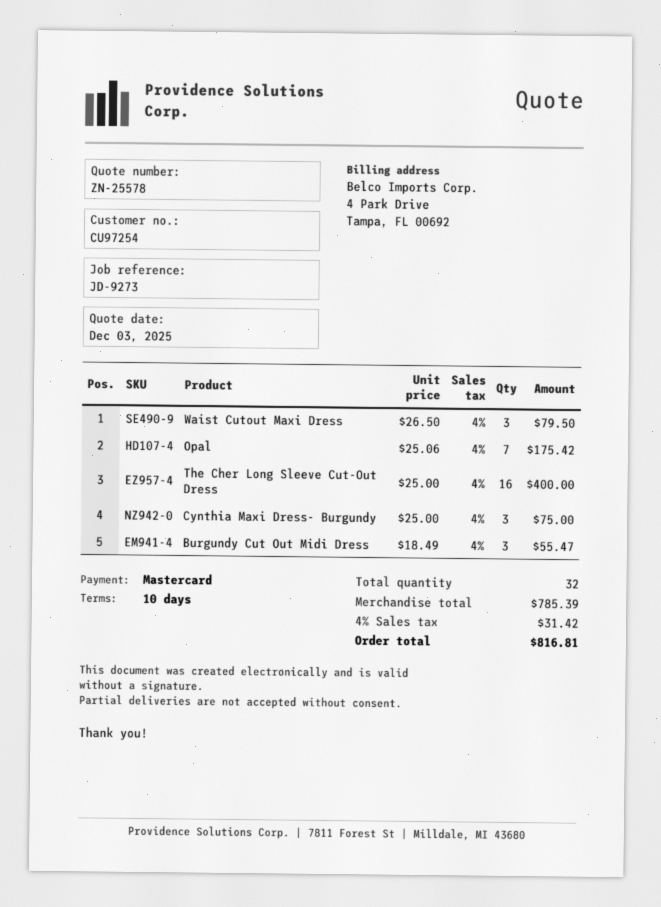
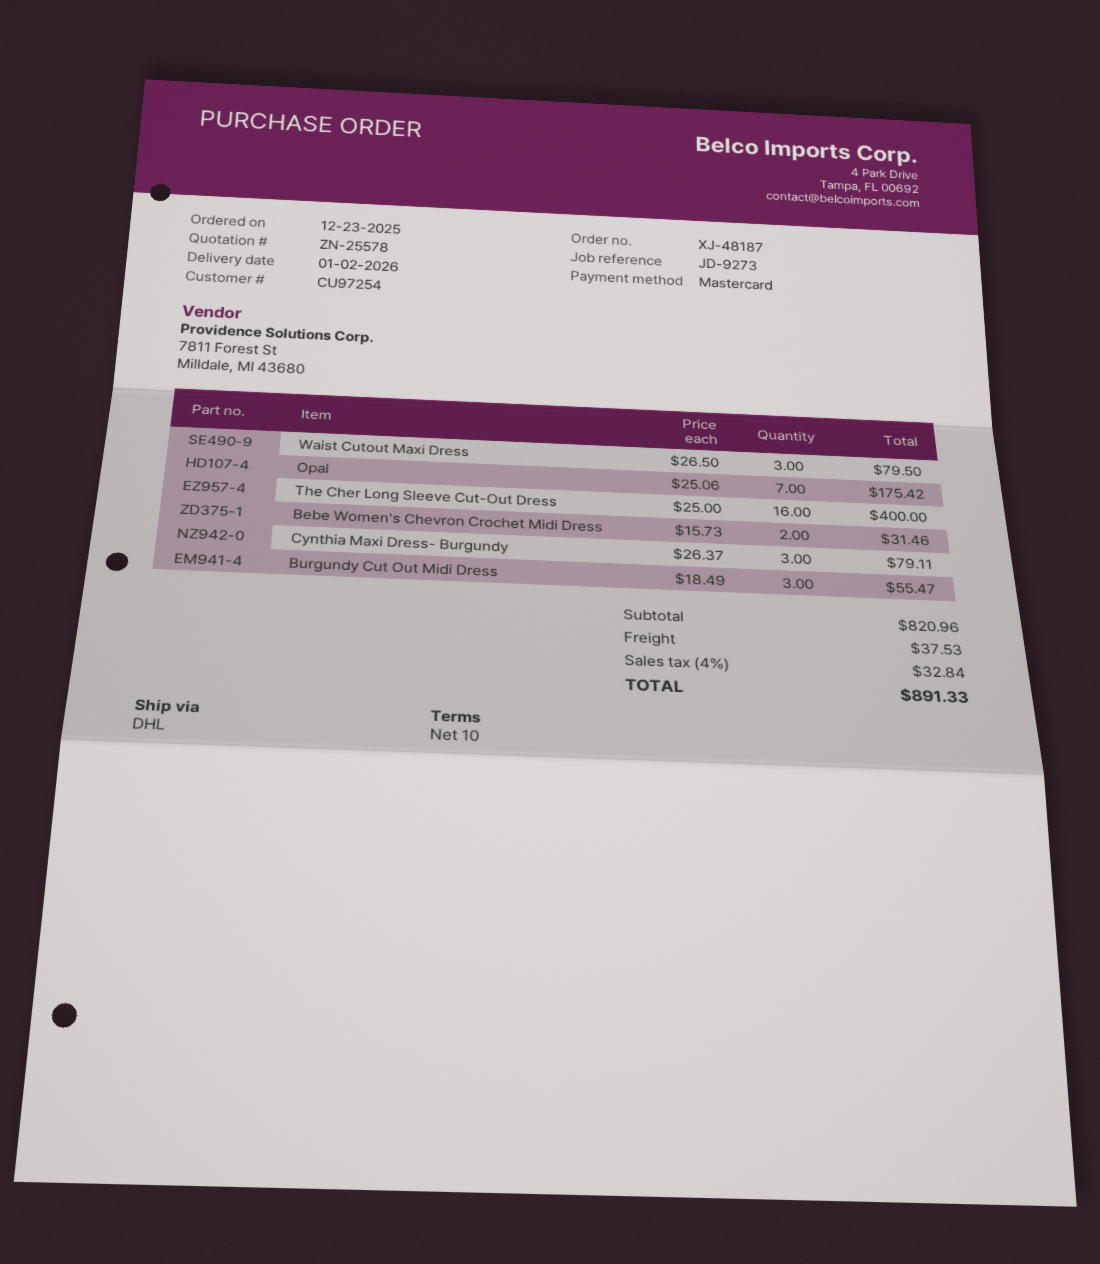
Cynthia Maxi Dress- Burgundy: 3 x 25.00 = 75.00 -> 3 x 26.37 = 79.11
Bebe Women's Chevron Crochet Midi Dress: none -> 2 x 15.73 = 31.46
subtotal: 785.39 -> 820.96
shipping: none -> 37.53
tax: 4% = 31.42 -> 4% = 32.84
total: 816.81 -> 891.33

